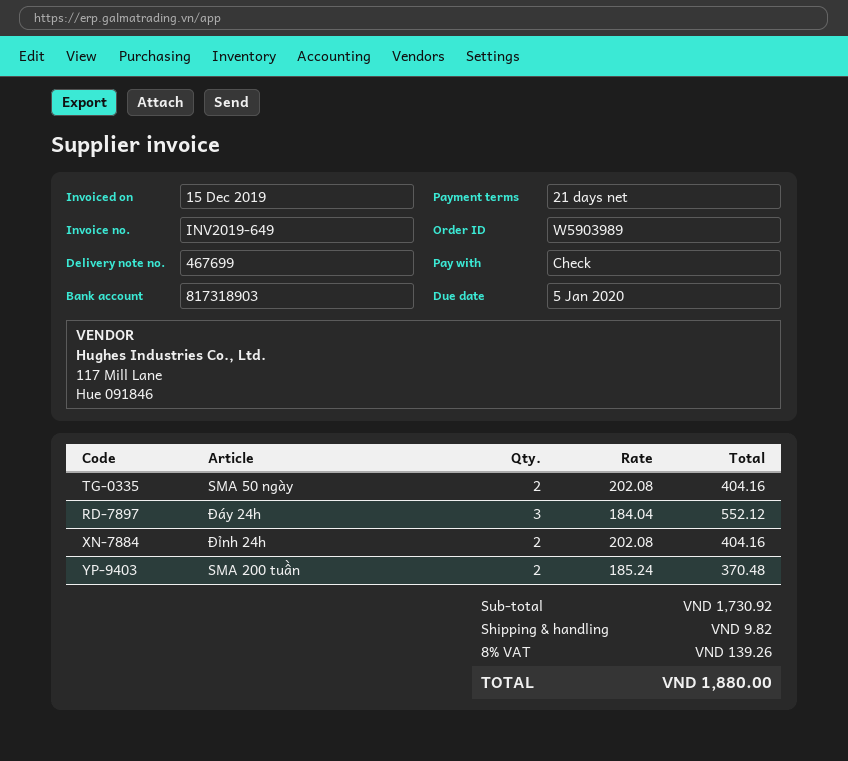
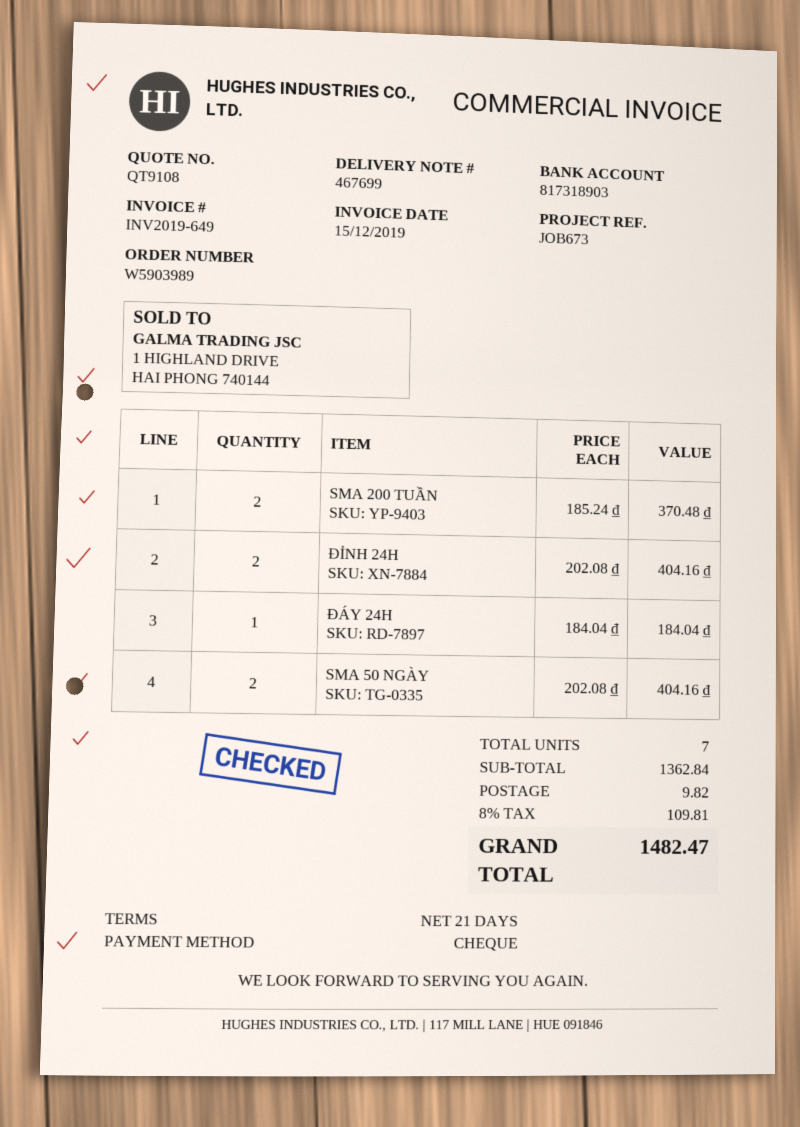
Đáy 24h: 3 x 184.04 = 552.12 -> 1 x 184.04 = 184.04
subtotal: 1730.92 -> 1362.84
tax: 8% = 139.26 -> 8% = 109.81
total: 1880.00 -> 1482.47

